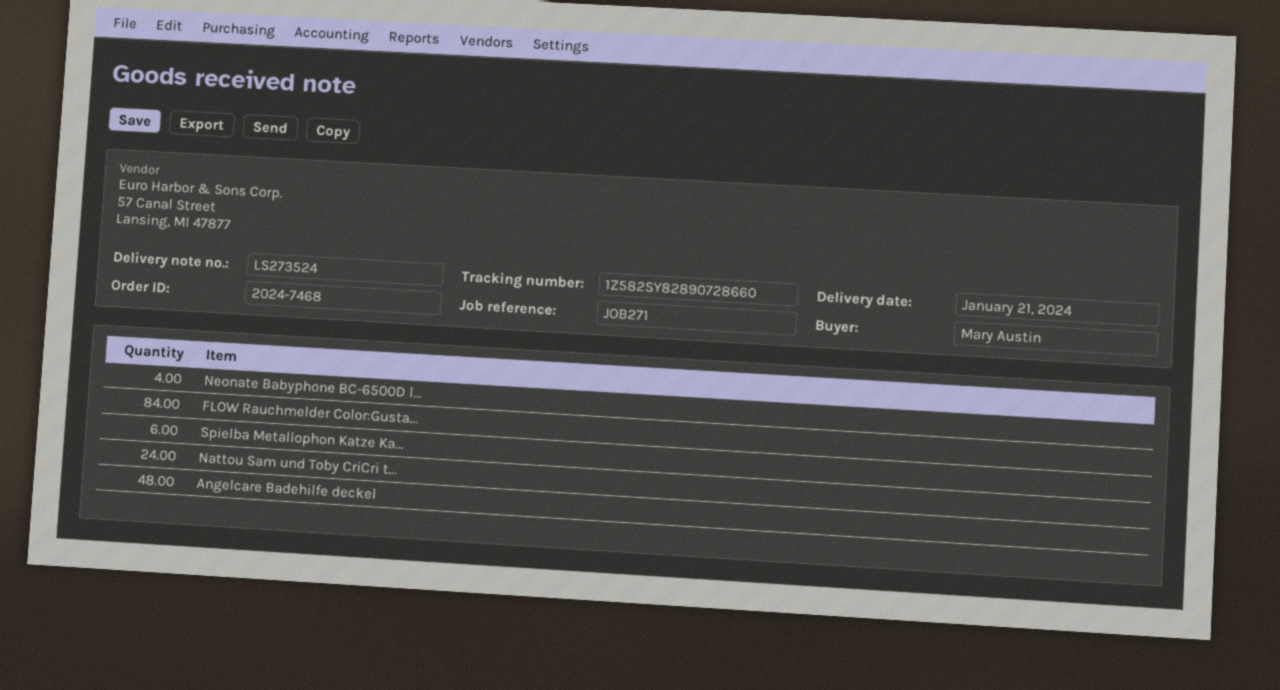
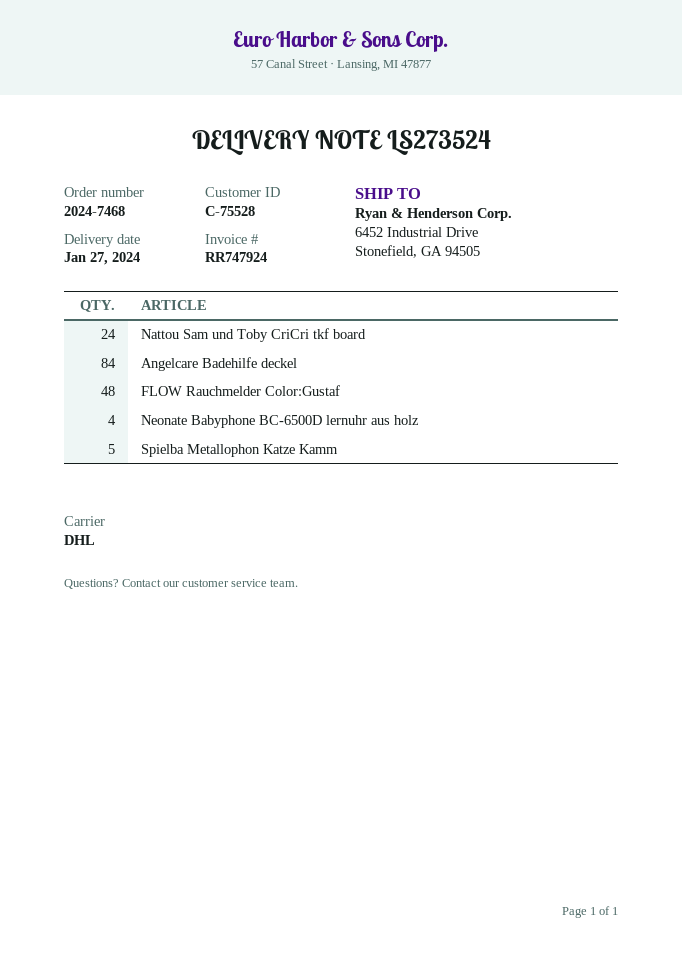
delivery date: 2024-01-21 -> 2024-01-27
FLOW Rauchmelder Color:Gusta...: 84 -> 48
Spielba Metallophon Katze Ka...: 6 -> 5
Angelcare Badehilfe deckel: 48 -> 84

